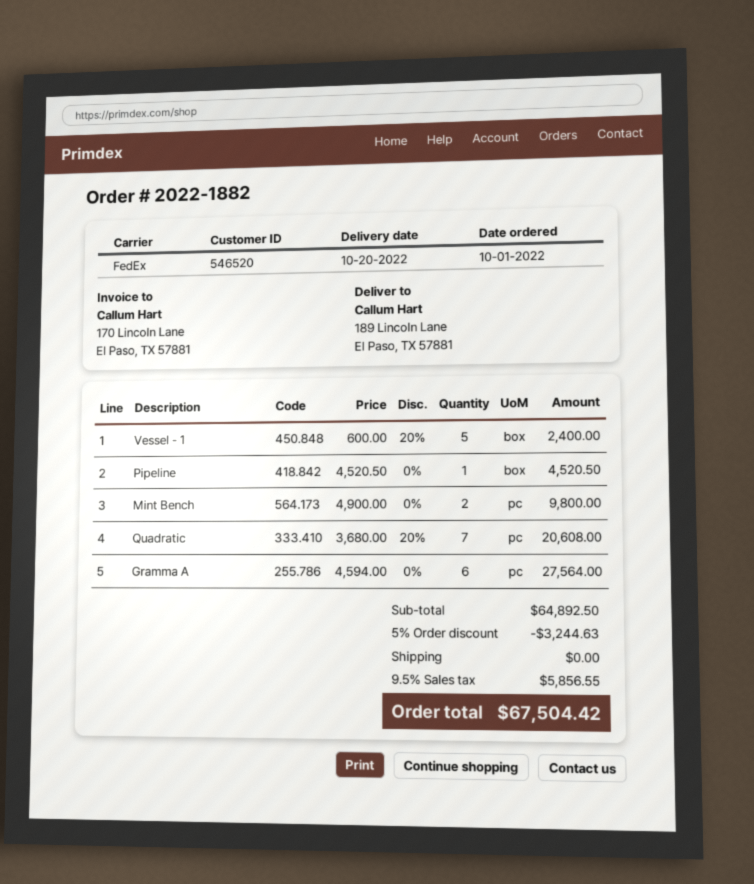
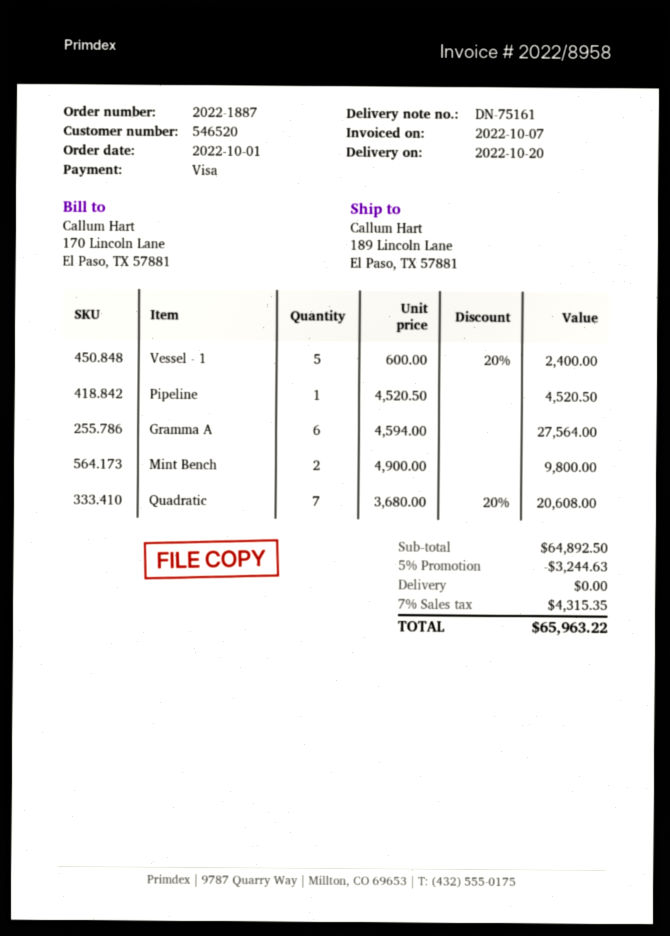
order number: 2022-1882 -> 2022-1887
tax: 9.5% = 5856.55 -> 7% = 4315.35
total: 67504.42 -> 65963.22

